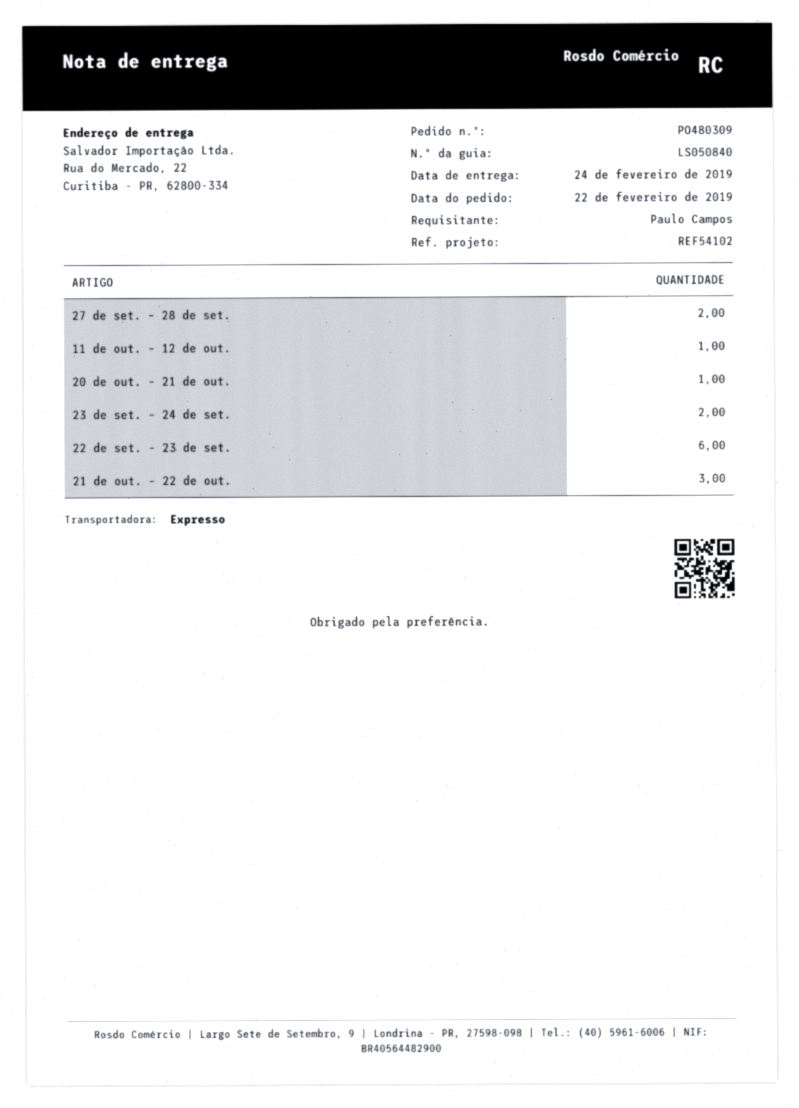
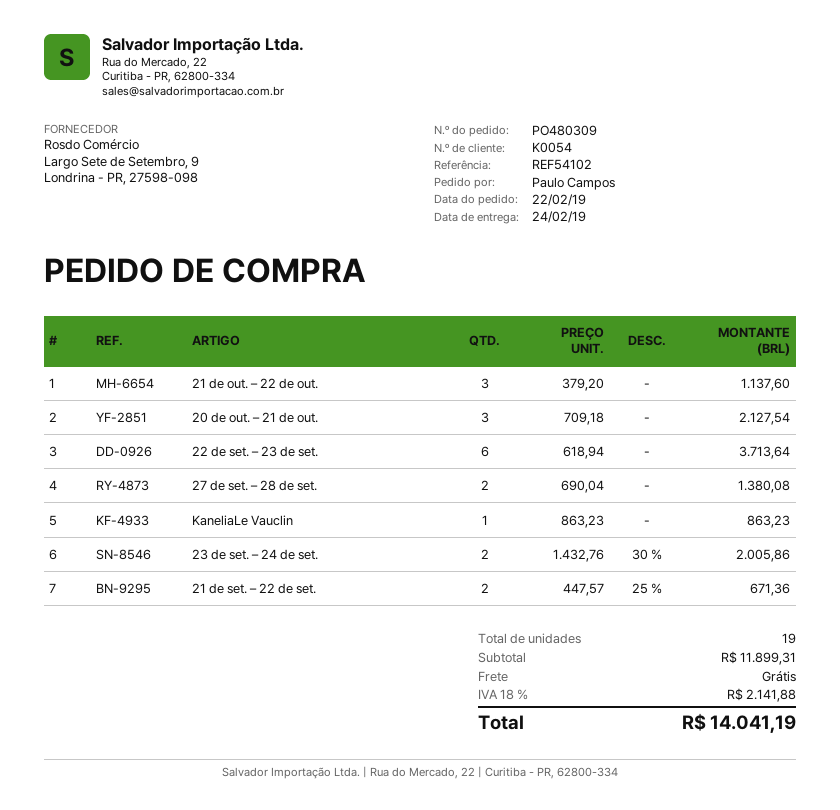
11 de out. – 12 de out.: 1 -> none
20 de out. – 21 de out.: 1 -> 3
KaneliaLe Vauclin: none -> 1
21 de set. – 22 de set.: none -> 2

